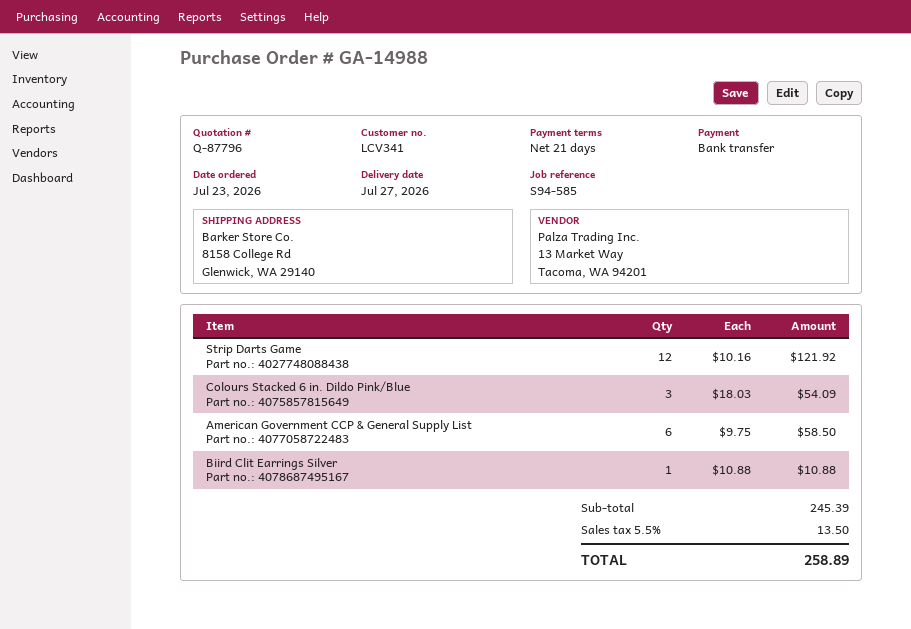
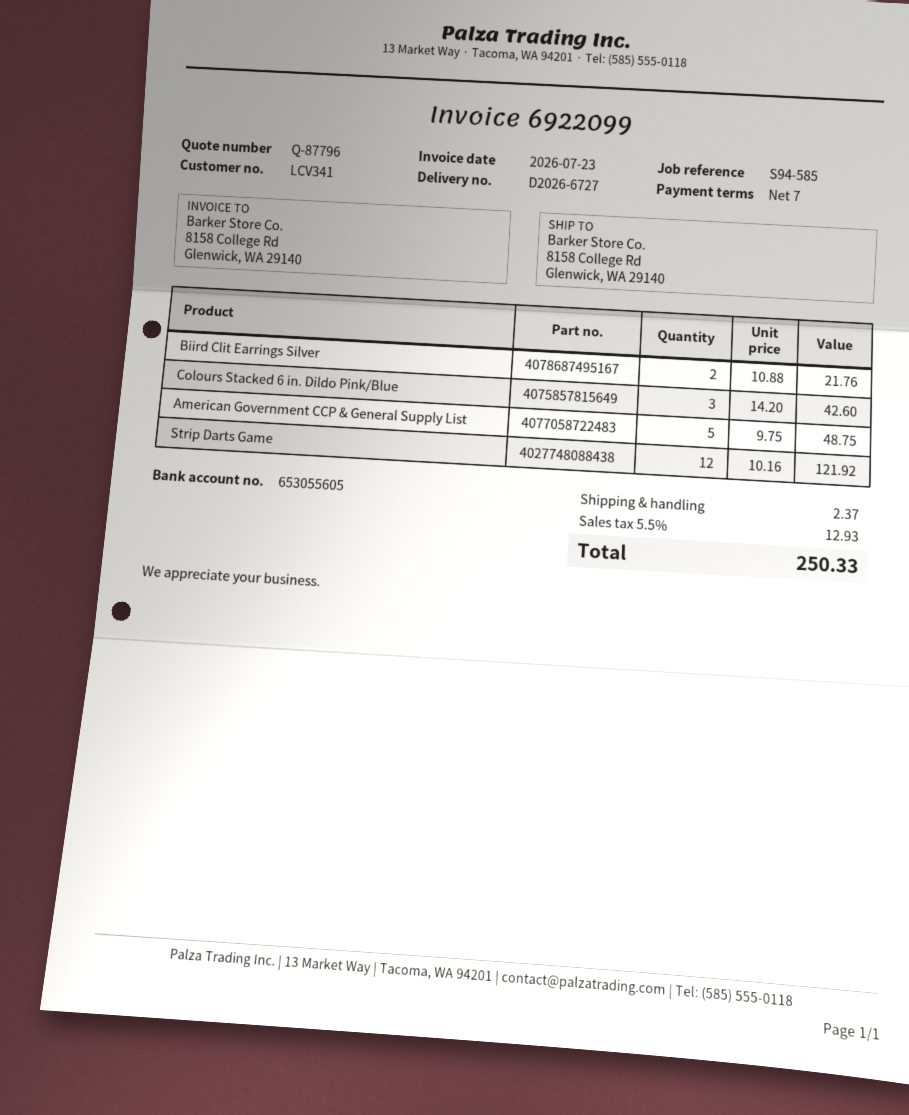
payment terms: 21 days -> 7 days
Colours Stacked 6 in. Dildo Pink/Blue: 3 x 18.03 = 54.09 -> 3 x 14.20 = 42.60
American Government CCP & General Supply List: 6 x 9.75 = 58.50 -> 5 x 9.75 = 48.75
Biird Clit Earrings Silver: 1 x 10.88 = 10.88 -> 2 x 10.88 = 21.76
shipping: none -> 2.37
tax: 5.5% = 13.50 -> 5.5% = 12.93
total: 258.89 -> 250.33

